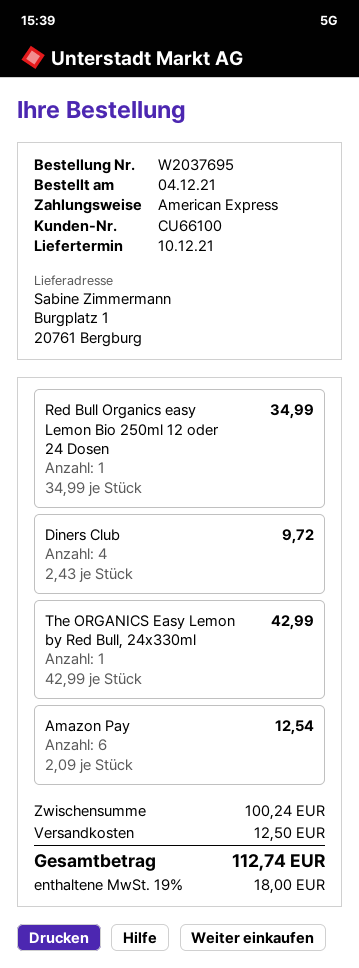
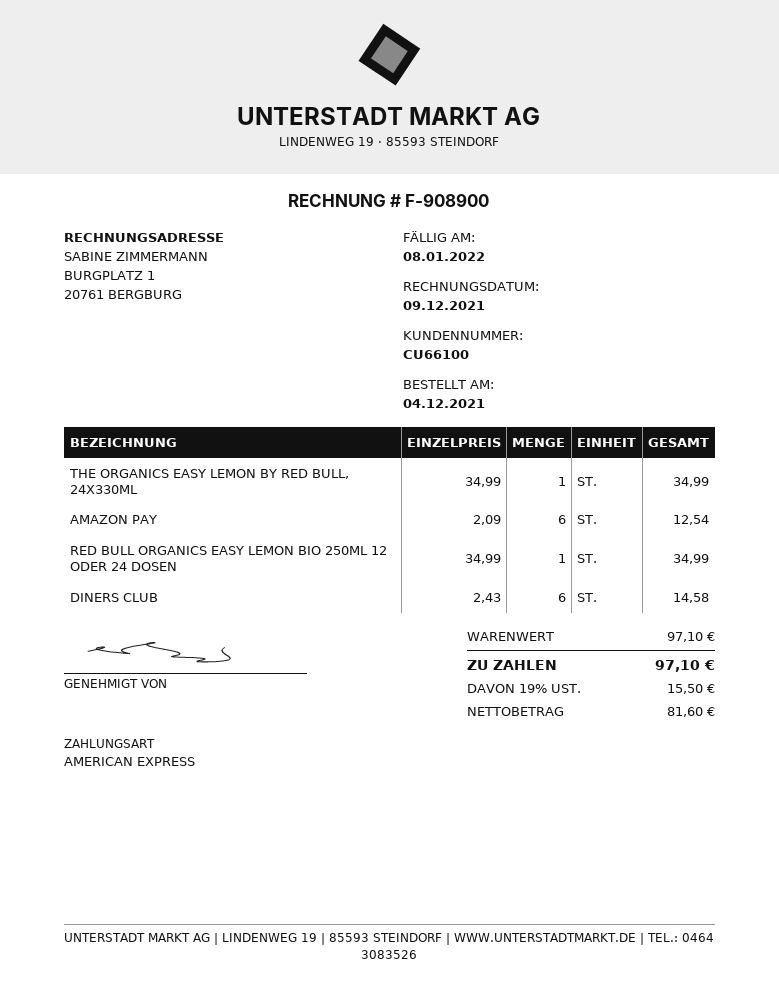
Diners Club: 4 x 2.43 = 9.72 -> 6 x 2.43 = 14.58
The ORGANICS Easy Lemon by Red Bull, 24x330ml: 1 x 42.99 = 42.99 -> 1 x 34.99 = 34.99
subtotal: 100.24 -> 97.10
shipping: 12.50 -> none
tax: 19% = 18.00 -> 19% = 15.50
total: 112.74 -> 97.10

